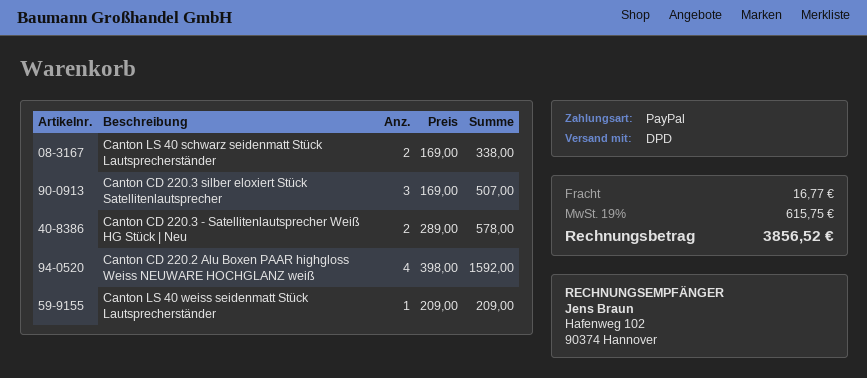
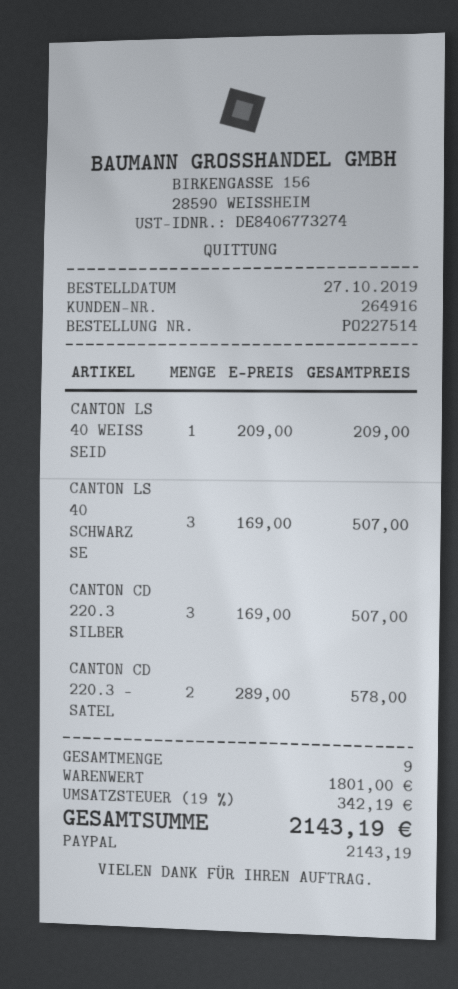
Canton LS 40 schwarz seidenmatt Stück Lautsprecherständer: 2 x 169.00 = 338.00 -> 3 x 169.00 = 507.00
Canton CD 220.2 Alu Boxen PAAR highgloss Weiss NEUWARE HOCHGLANZ weiß: 4 x 398.00 = 1592.00 -> none
shipping: 16.77 -> none
tax: 19% = 615.75 -> 19% = 342.19
total: 3856.52 -> 2143.19

